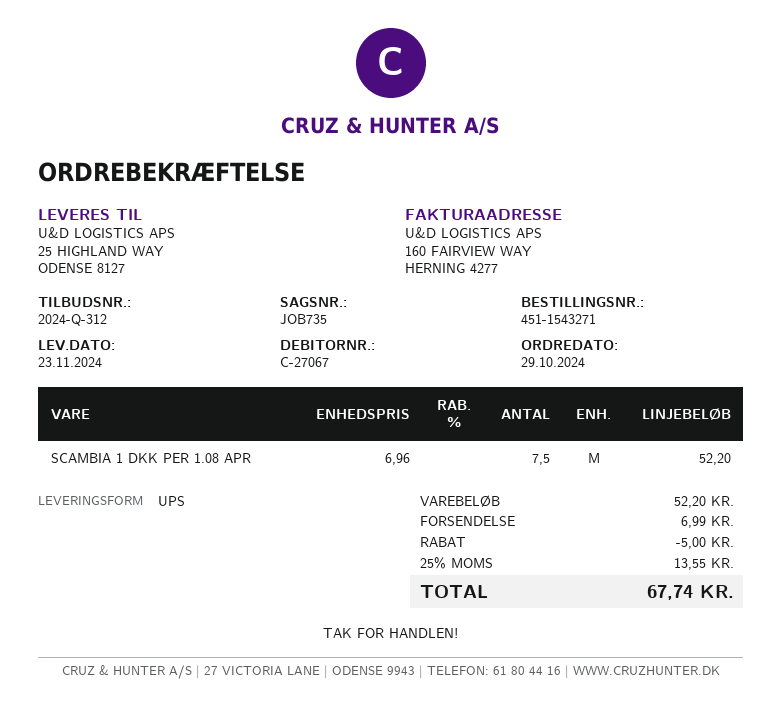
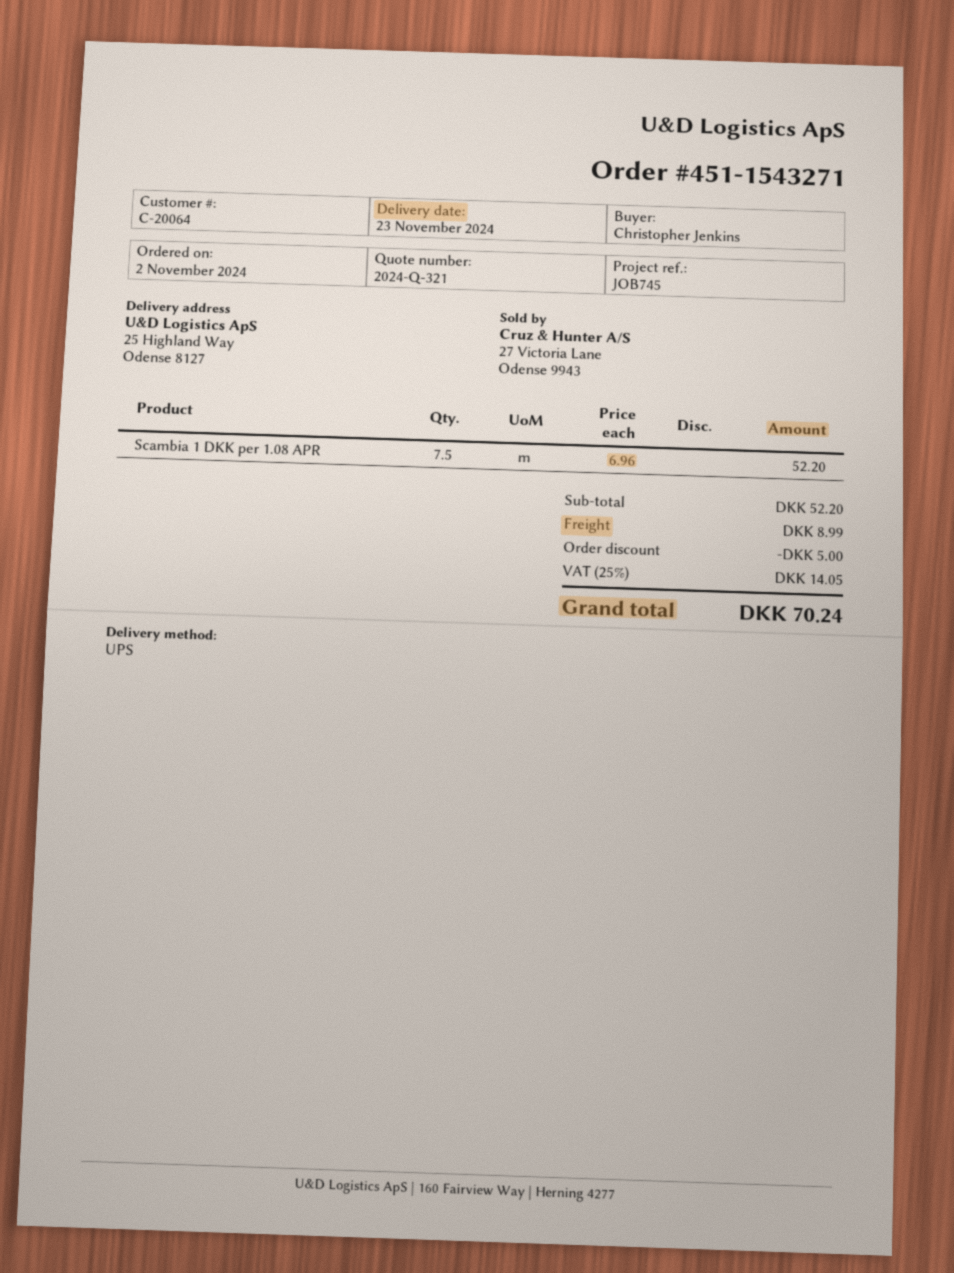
quote number: 2024-Q-312 -> 2024-Q-321
order date: 2024-10-29 -> 2024-11-02
customer number: C-27067 -> C-20064
reference: JOB735 -> JOB745
shipping: 6.99 -> 8.99
tax: 25% = 13.55 -> 25% = 14.05
total: 67.74 -> 70.24

